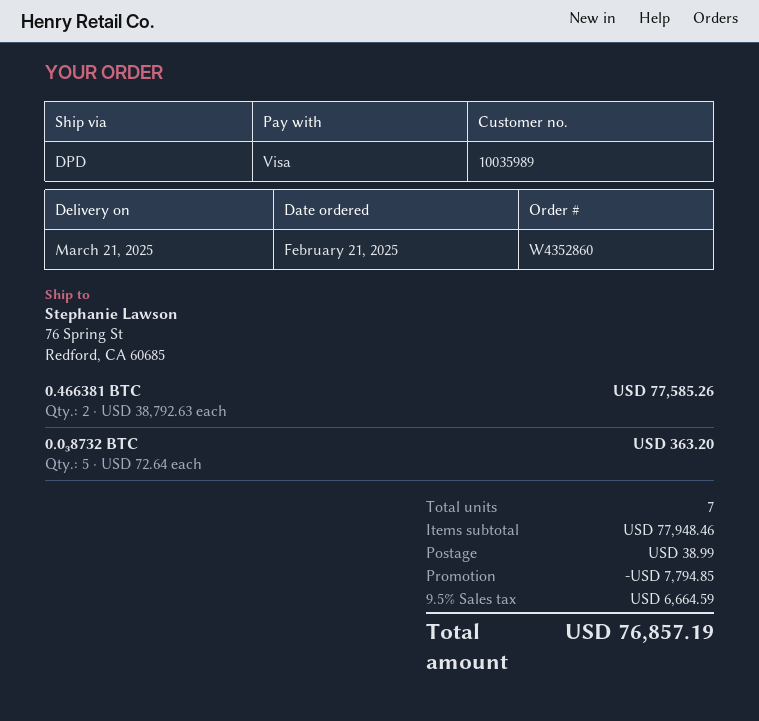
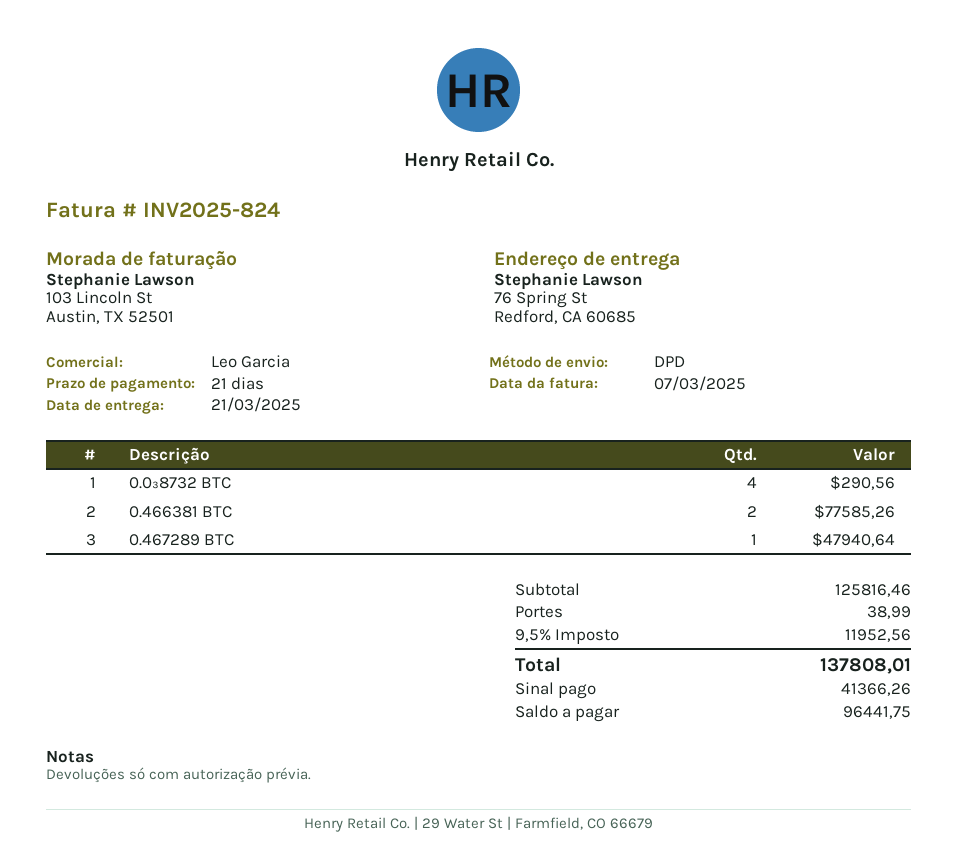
0.0₃8732 BTC: 5 for 363.20 -> 4 for 290.56
0.467289 BTC: none -> 1 for 47940.64
subtotal: 77948.46 -> 125816.46
discount: 7794.85 -> none
tax: 9.5% = 6664.59 -> 9.5% = 11952.56
total: 76857.19 -> 137808.01

